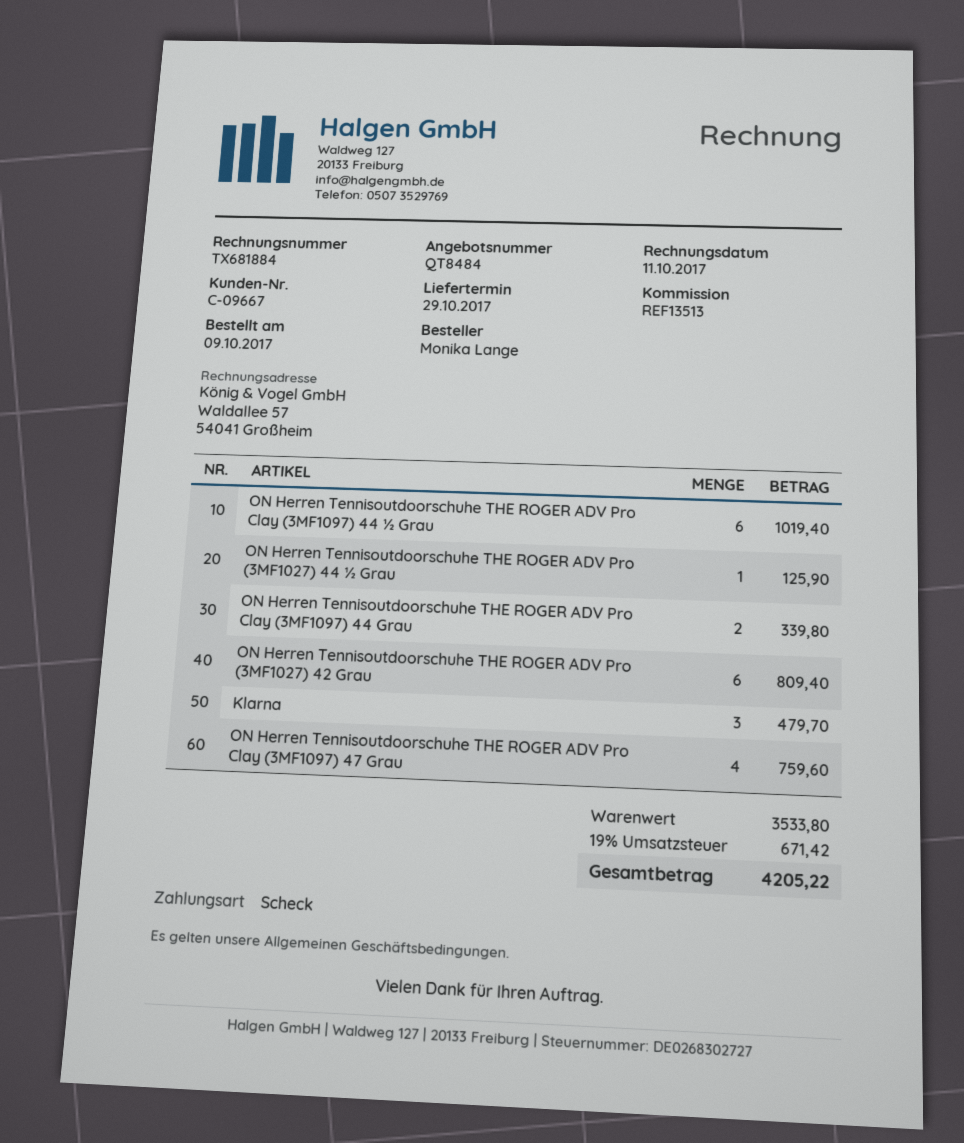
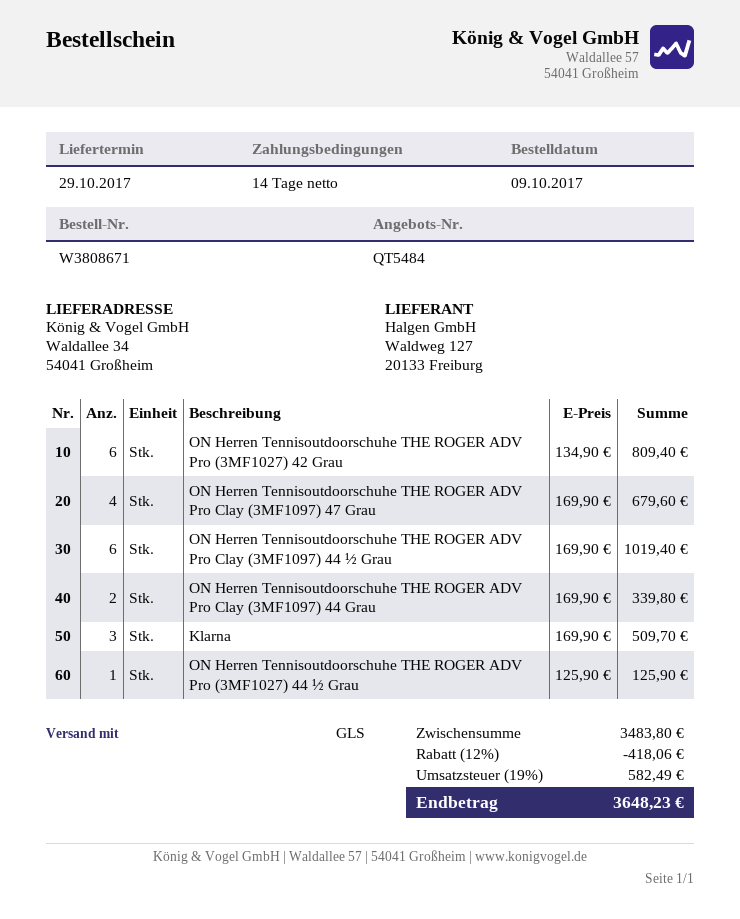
quote number: QT8484 -> QT5484
Klarna: 3 for 479.70 -> 3 for 509.70
ON Herren Tennisoutdoorschuhe THE ROGER ADV Pro Clay (3MF1097) 47 Grau: 4 for 759.60 -> 4 for 679.60
subtotal: 3533.80 -> 3483.80
discount: none -> 12% = 418.06
tax: 19% = 671.42 -> 19% = 582.49
total: 4205.22 -> 3648.23

